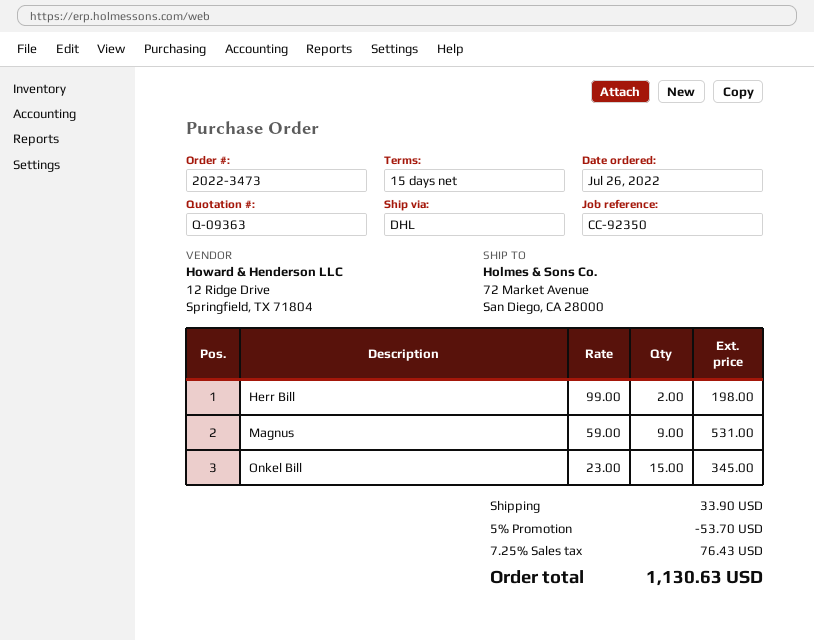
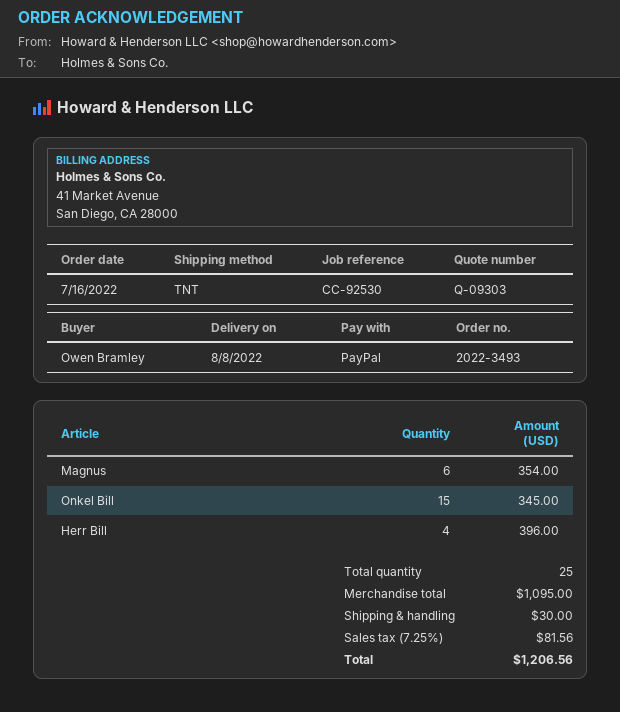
quote number: Q-09363 -> Q-09303
order number: 2022-3473 -> 2022-3493
order date: 2022-07-26 -> 2022-07-16
reference: CC-92350 -> CC-92530
shipping method: DHL -> TNT
Herr Bill: 2 for 198.00 -> 4 for 396.00
Magnus: 9 for 531.00 -> 6 for 354.00
discount: 5% = 53.70 -> none
shipping: 33.90 -> 30.00
tax: 7.25% = 76.43 -> 7.25% = 81.56
total: 1130.63 -> 1206.56

